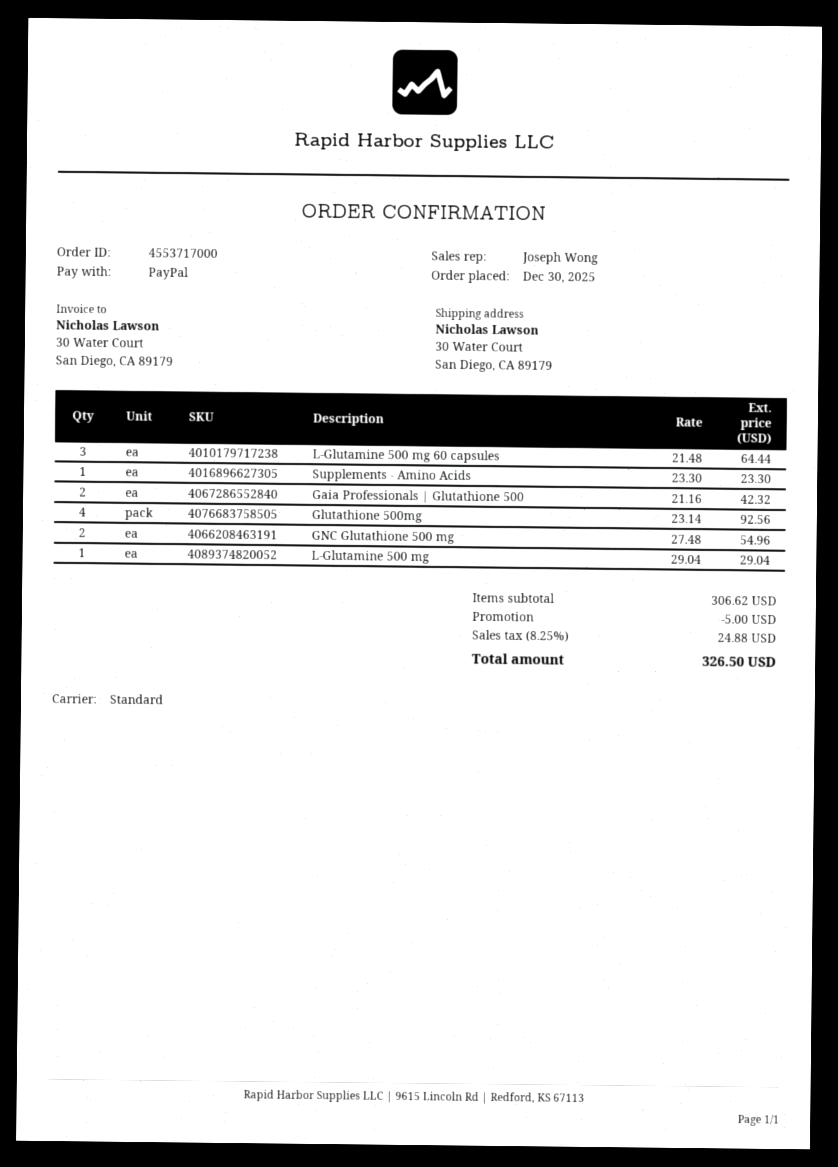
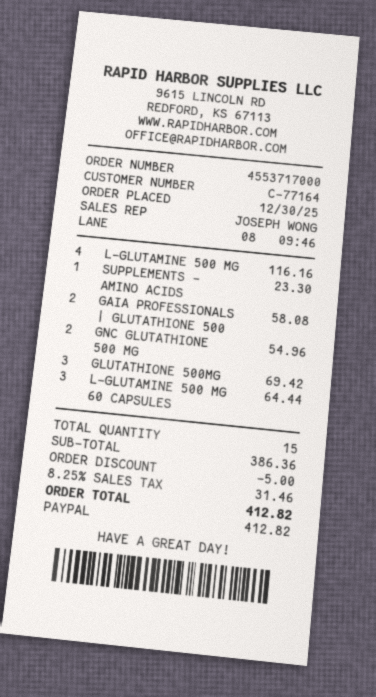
Gaia Professionals | Glutathione 500: 2 for 42.32 -> 2 for 58.08
Glutathione 500mg: 4 for 92.56 -> 3 for 69.42
L-Glutamine 500 mg: 1 for 29.04 -> 4 for 116.16
subtotal: 306.62 -> 386.36
tax: 8.25% = 24.88 -> 8.25% = 31.46
total: 326.50 -> 412.82

